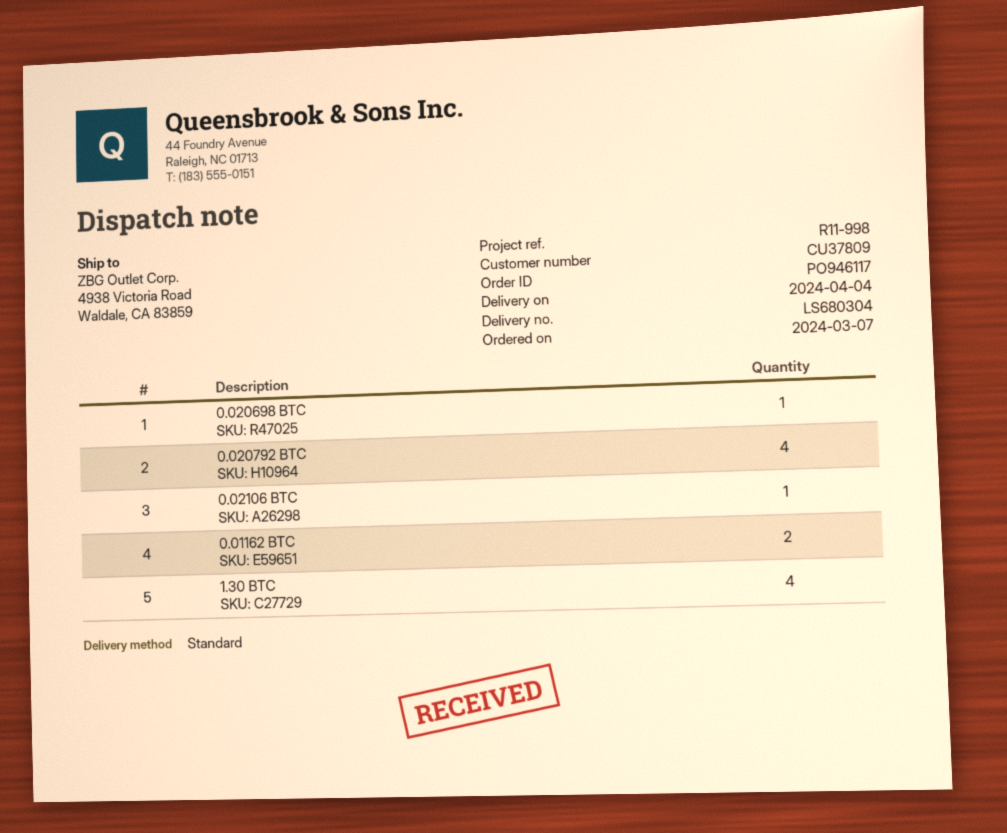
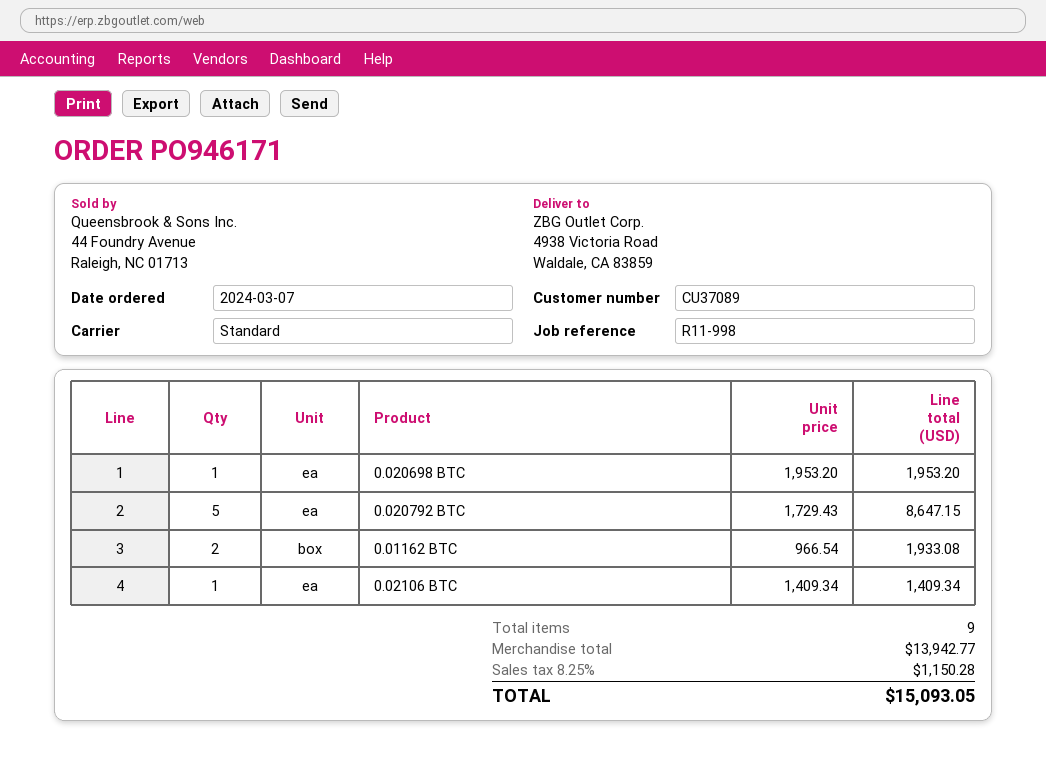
order number: PO946117 -> PO946171
customer number: CU37809 -> CU37089
0.020792 BTC: 4 -> 5
1.30 BTC: 4 -> none

